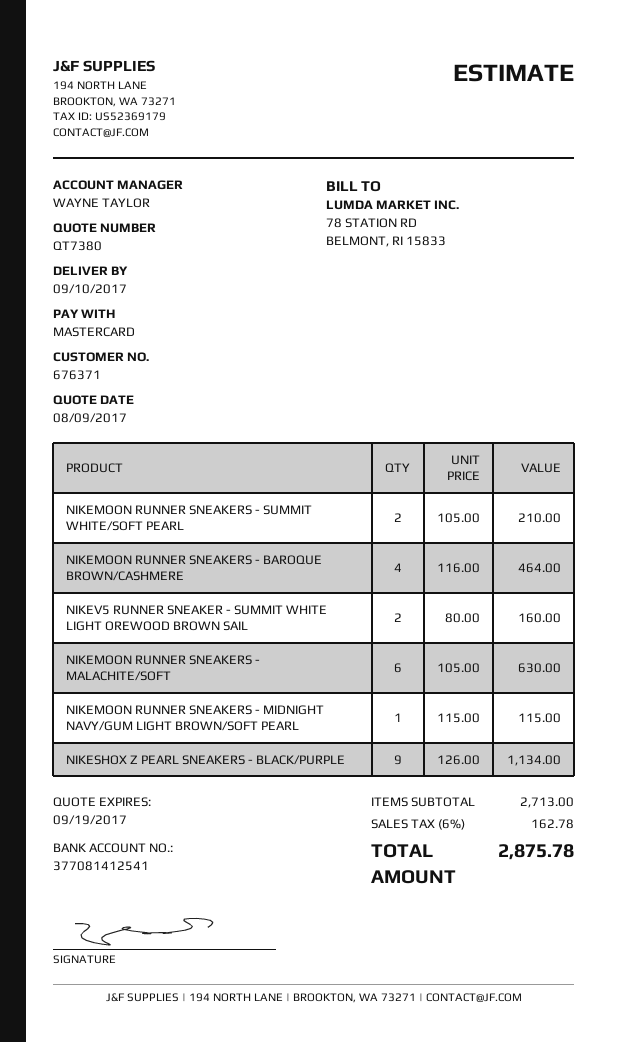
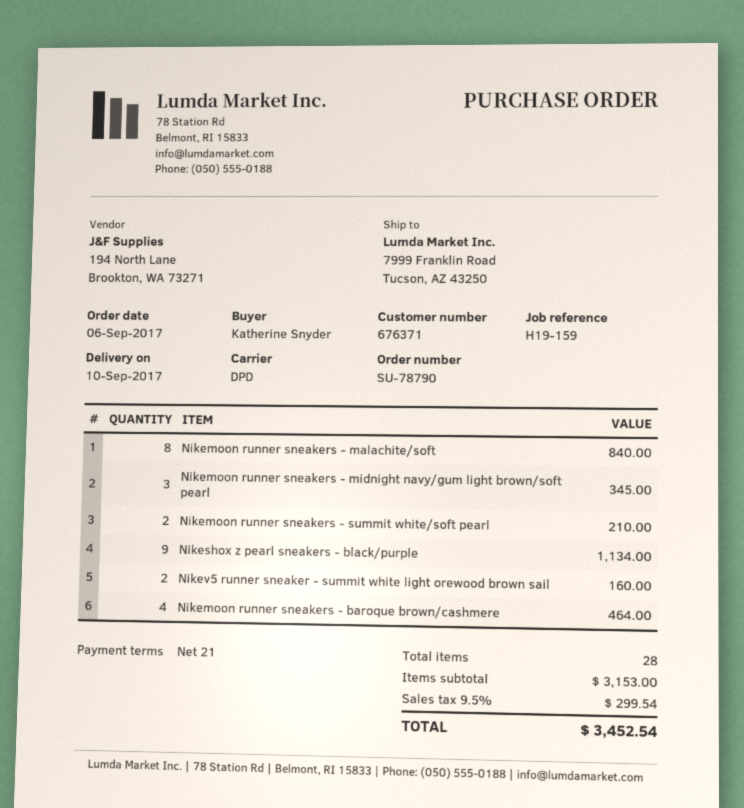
NIKEMOON RUNNER SNEAKERS - MALACHITE/SOFT: 6 for 630.00 -> 8 for 840.00
NIKEMOON RUNNER SNEAKERS - MIDNIGHT NAVY/GUM LIGHT BROWN/SOFT PEARL: 1 for 115.00 -> 3 for 345.00
subtotal: 2713.00 -> 3153.00
tax: 6% = 162.78 -> 9.5% = 299.54
total: 2875.78 -> 3452.54

